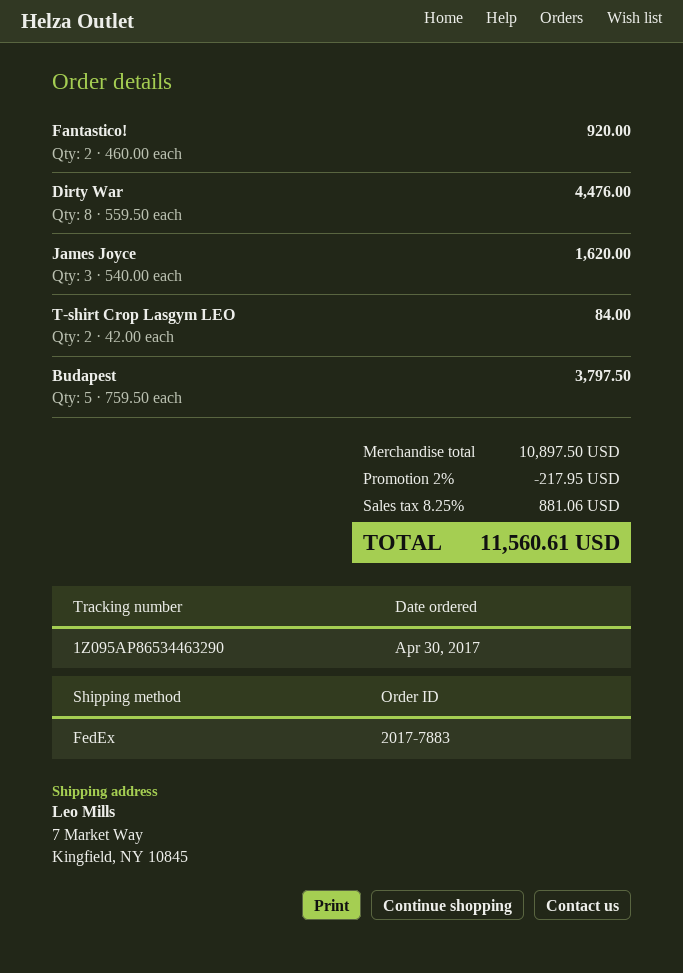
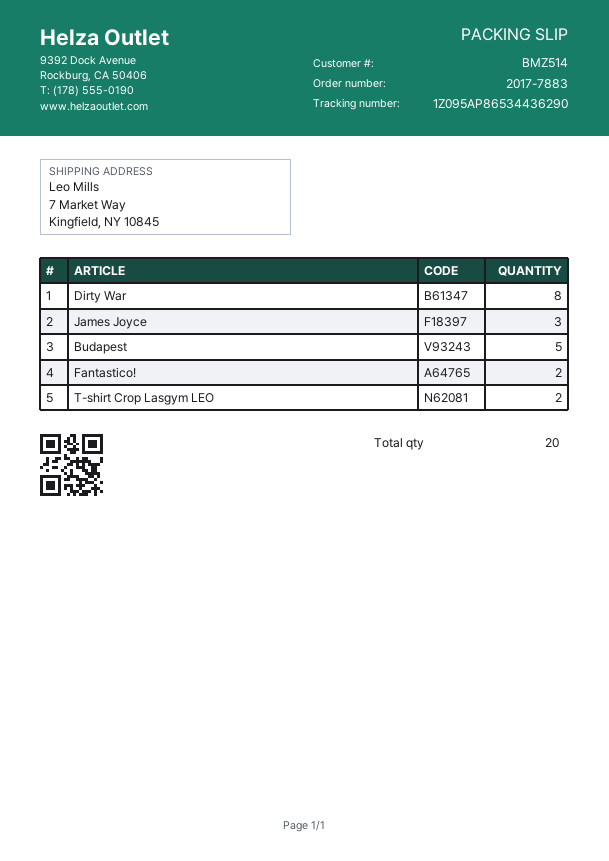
tracking number: 1Z095AP86534463290 -> 1Z095AP86534436290

